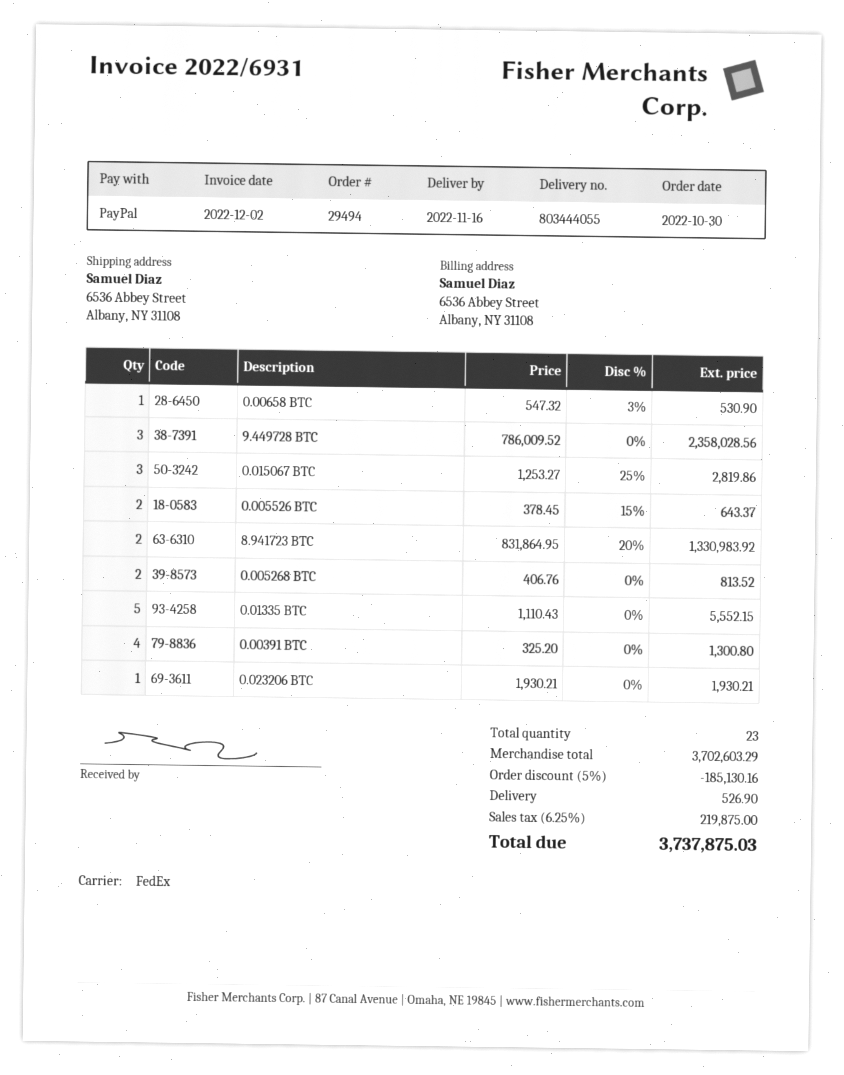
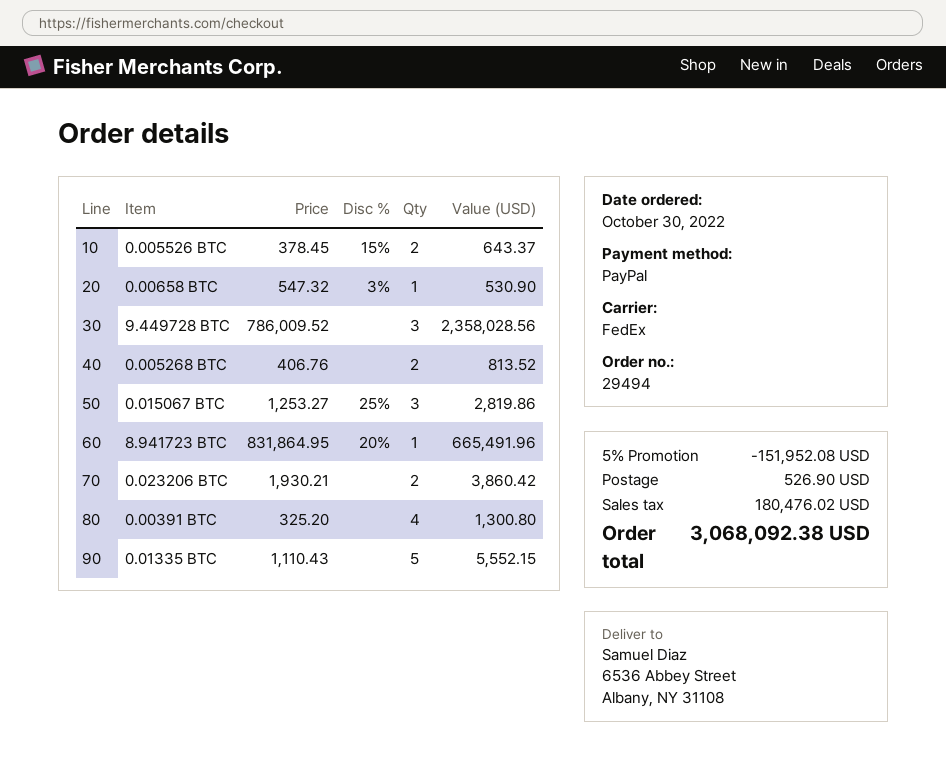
8.941723 BTC: 2 x 831864.95 - 20% = 1330983.92 -> 1 x 831864.95 - 20% = 665491.96
0.023206 BTC: 1 x 1930.21 = 1930.21 -> 2 x 1930.21 = 3860.42
discount: 5% = 185130.16 -> 5% = 151952.08
tax: 219875.00 -> 180476.02
total: 3737875.03 -> 3068092.38

